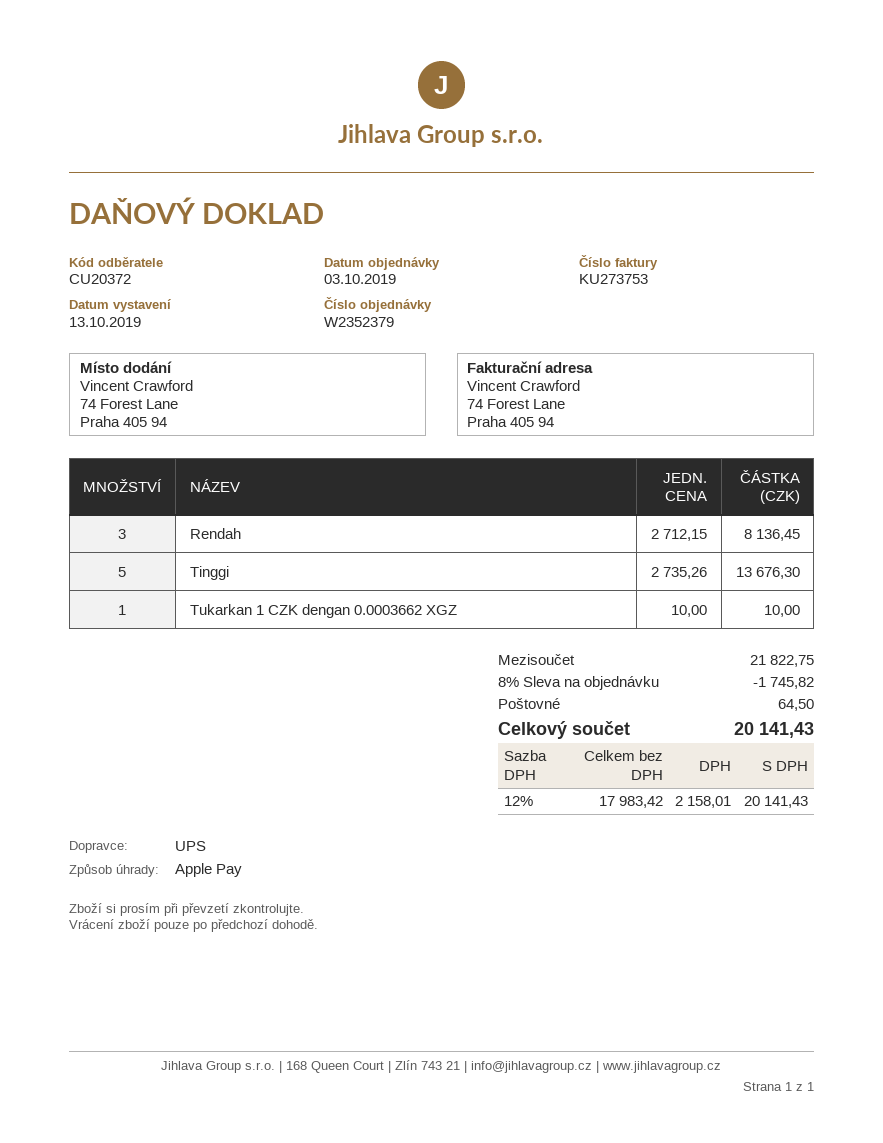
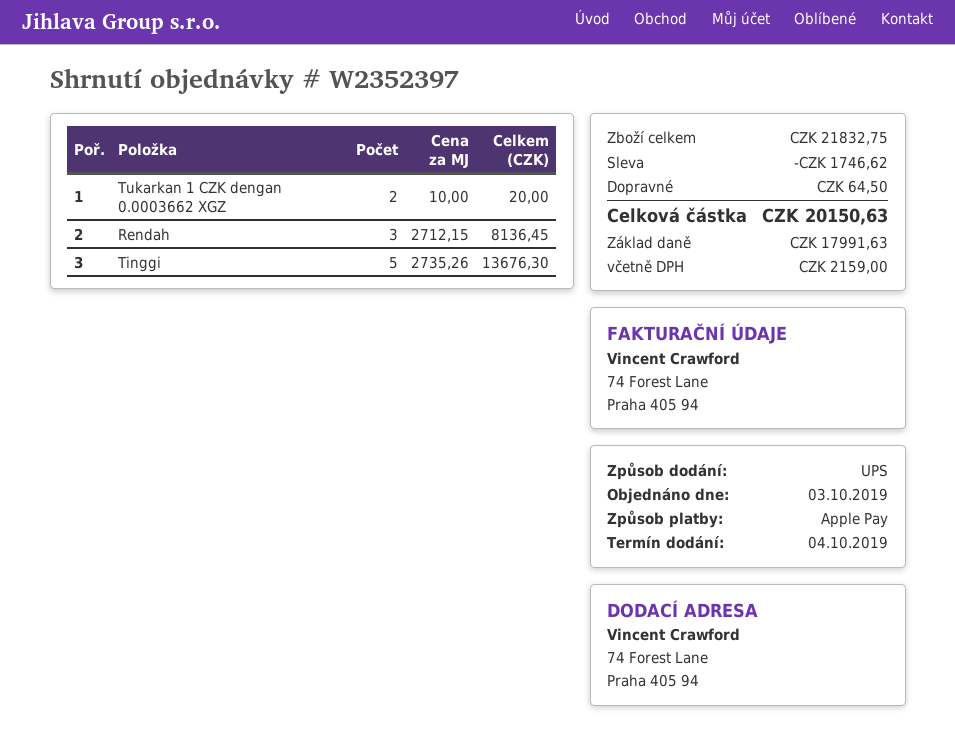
order number: W2352379 -> W2352397
Tukarkan 1 CZK dengan 0.0003662 XGZ: 1 x 10.00 = 10.00 -> 2 x 10.00 = 20.00
subtotal: 21822.75 -> 21832.75
discount: 1745.82 -> 1746.62
net: 17983.42 -> 17991.63
tax: 2158.01 -> 2159.00
total: 20141.43 -> 20150.63

